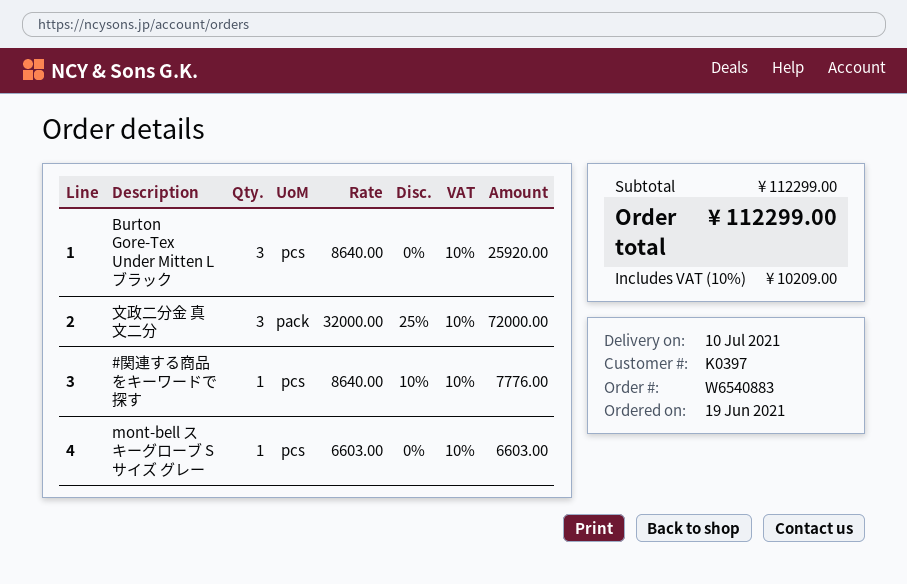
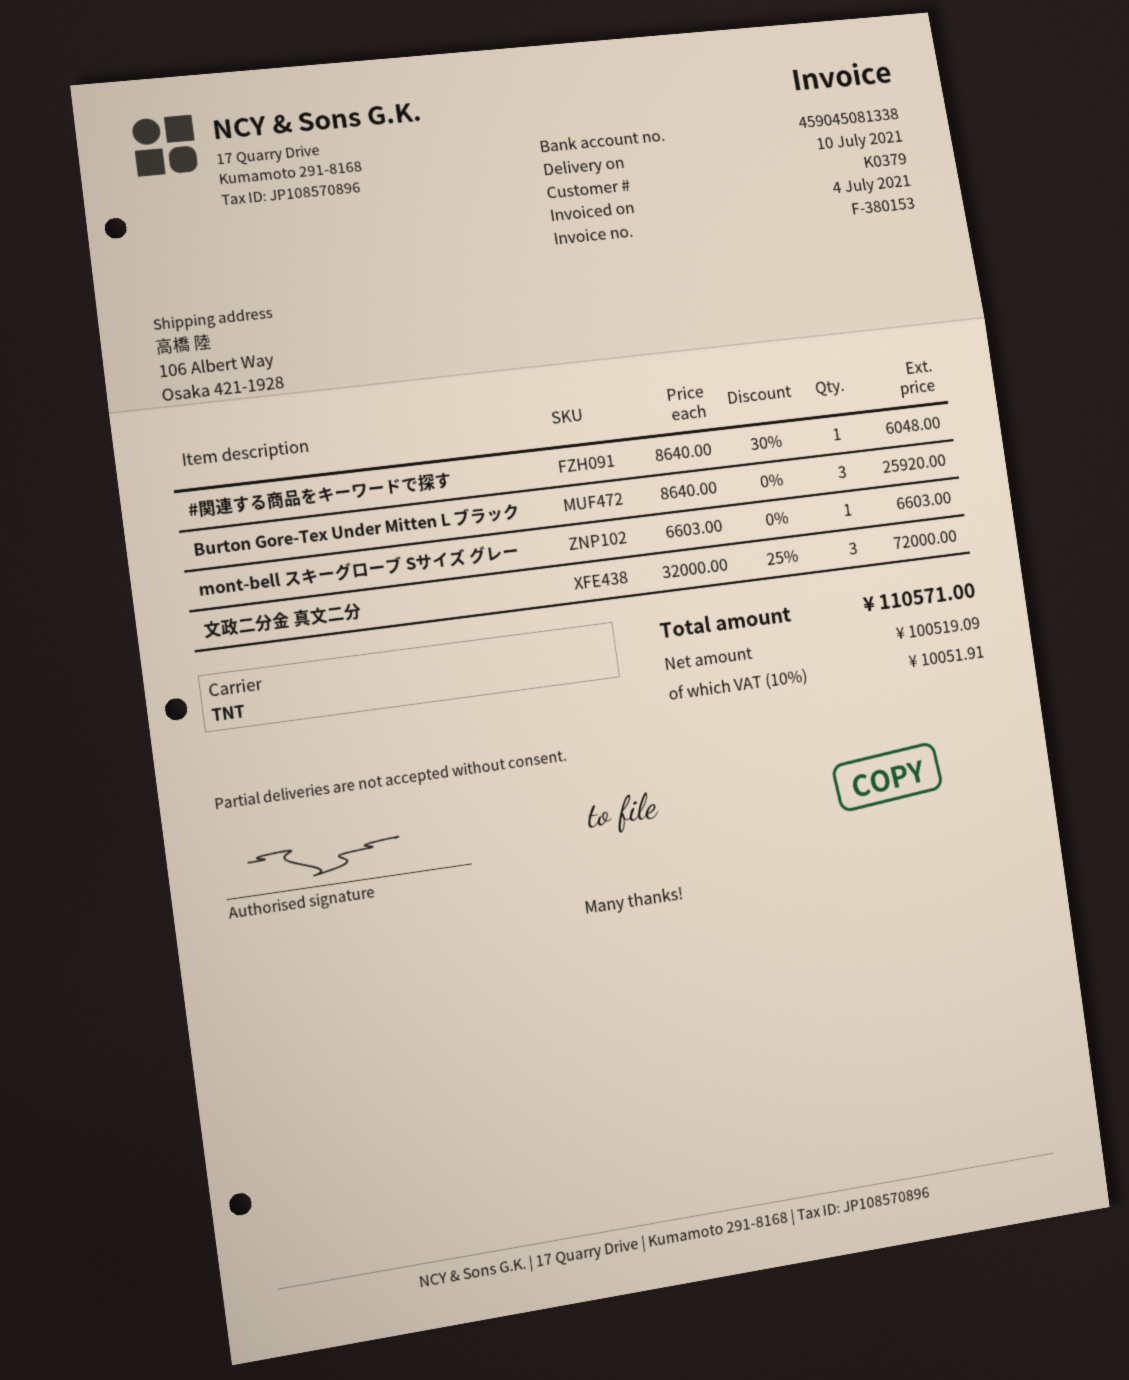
customer number: K0397 -> K0379
#関連する商品をキーワードで探す: 1 x 8640.00 - 10% = 7776.00 -> 1 x 8640.00 - 30% = 6048.00
tax: 10% = 10209.00 -> 10% = 10051.91
total: 112299.00 -> 110571.00

